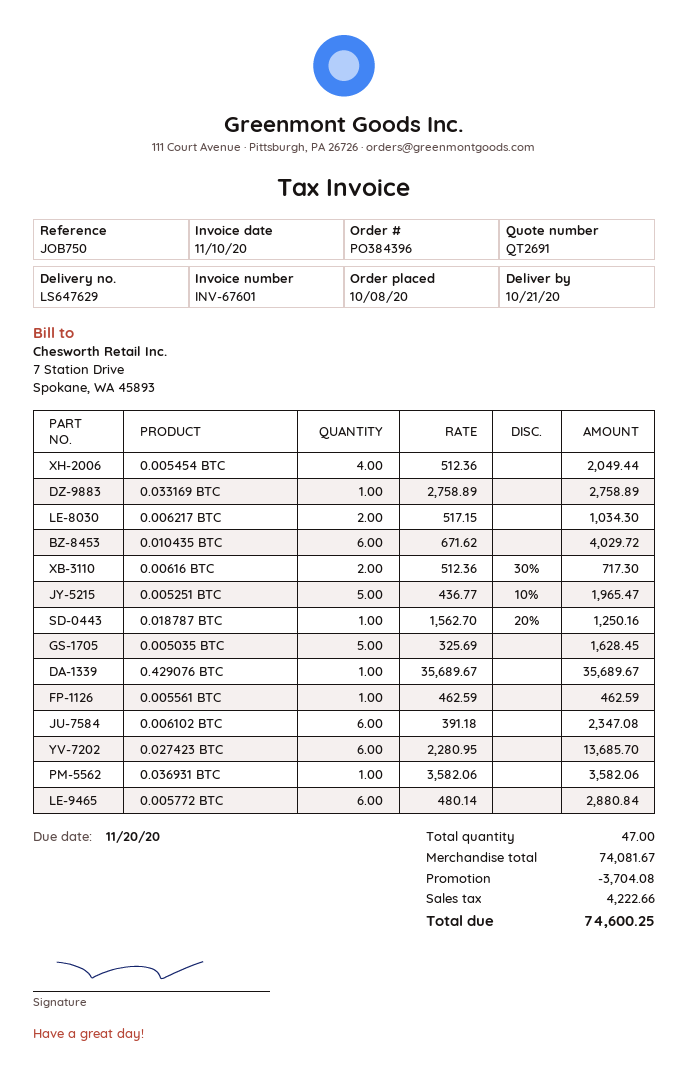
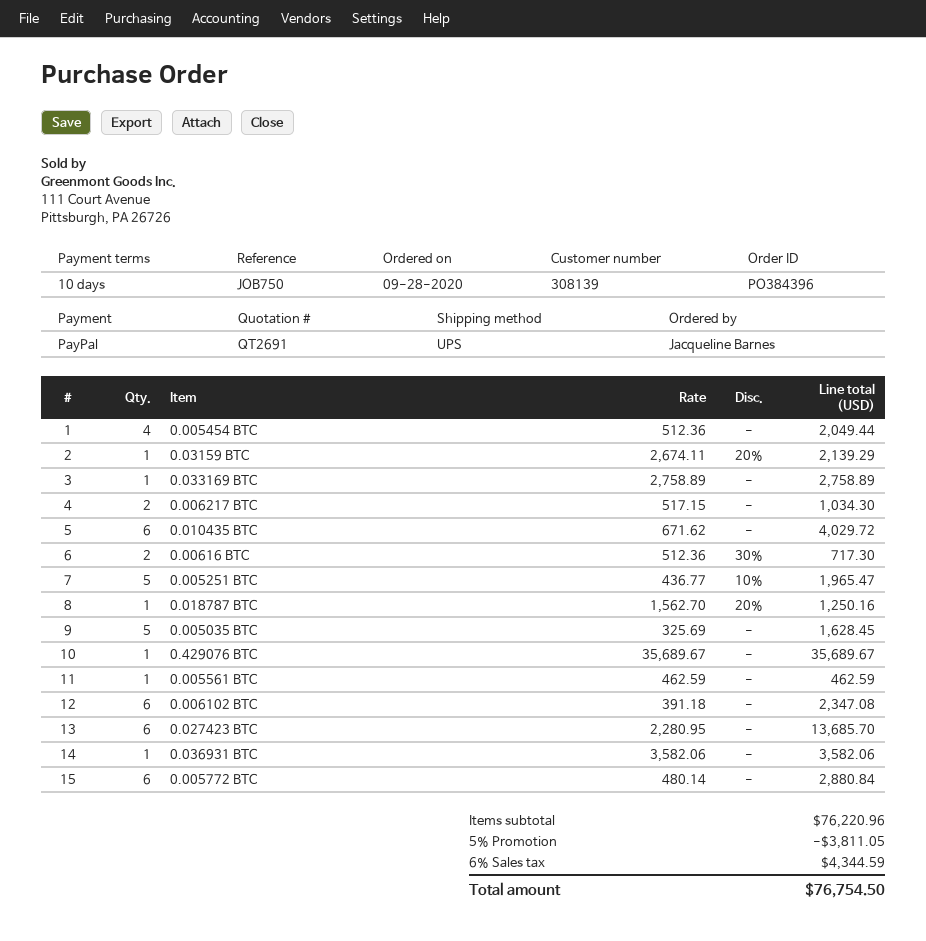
order date: 2020-10-08 -> 2020-09-28
0.03159 BTC: none -> 1 x 2674.11 - 20% = 2139.29
subtotal: 74081.67 -> 76220.96
discount: 3704.08 -> 3811.05
tax: 4222.66 -> 4344.59
total: 74600.25 -> 76754.50

